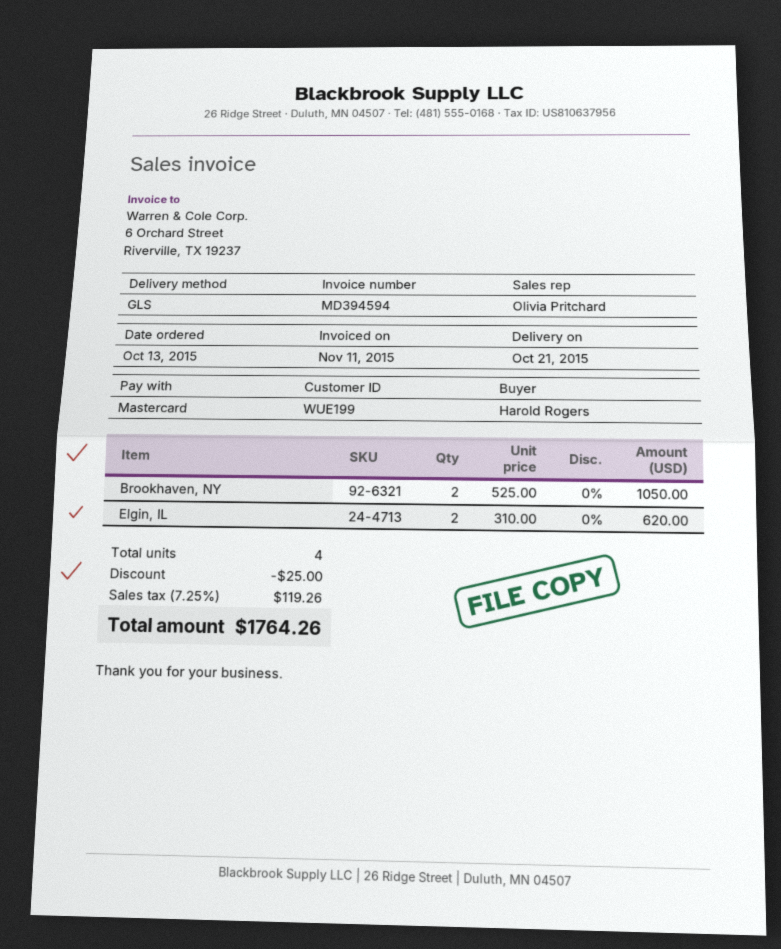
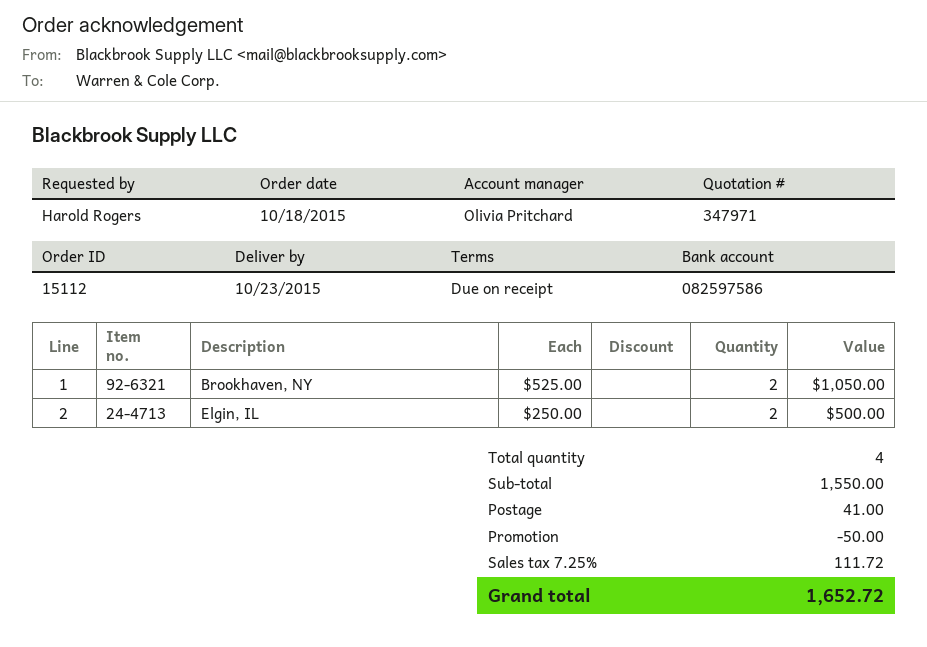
order date: 2015-10-13 -> 2015-10-18
delivery date: 2015-10-21 -> 2015-10-23
Elgin, IL: 2 x 310.00 = 620.00 -> 2 x 250.00 = 500.00
discount: 25.00 -> 50.00
shipping: none -> 41.00
tax: 7.25% = 119.26 -> 7.25% = 111.72
total: 1764.26 -> 1652.72

